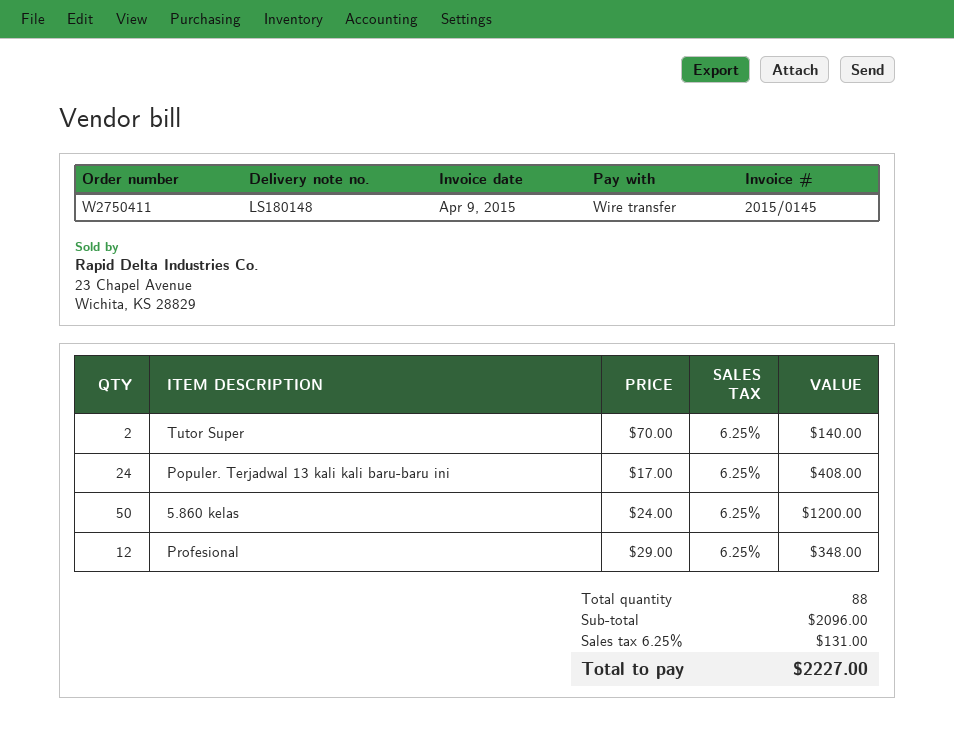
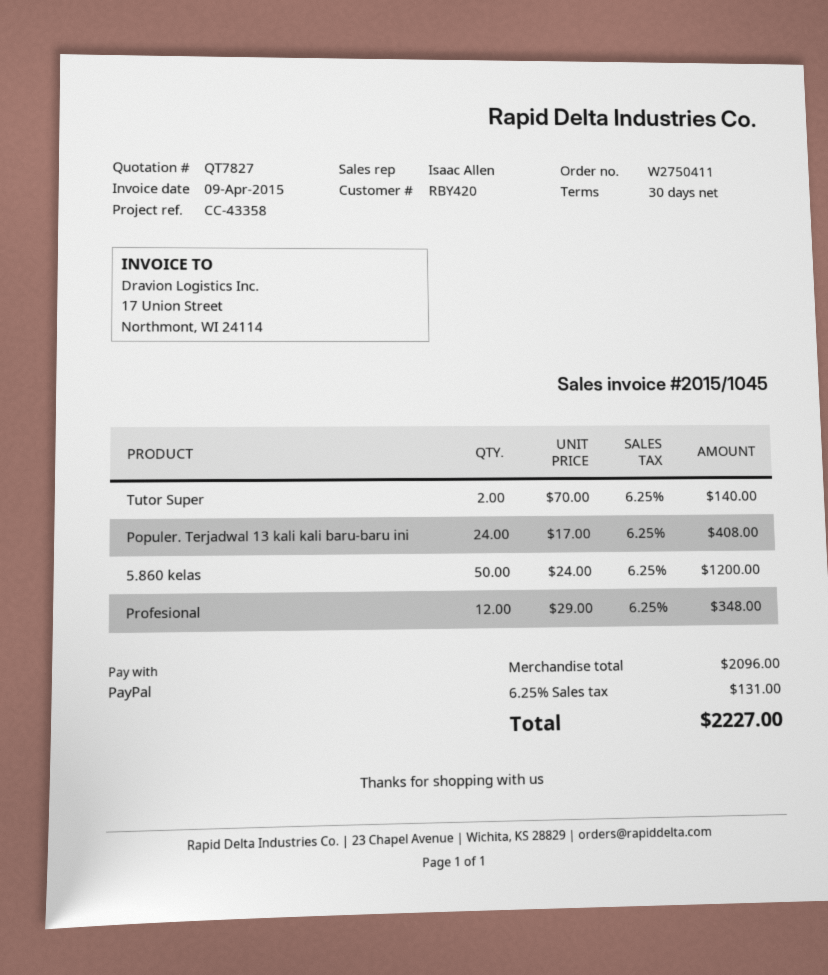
invoice number: 2015/0145 -> 2015/1045
payment method: bank transfer -> PayPal

